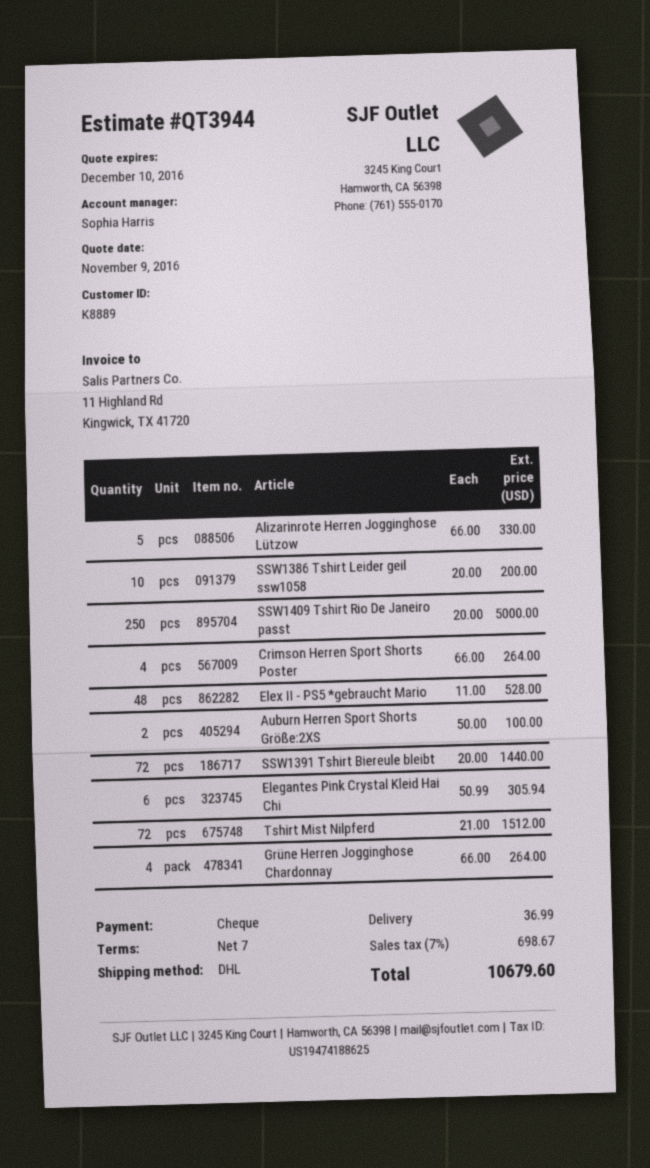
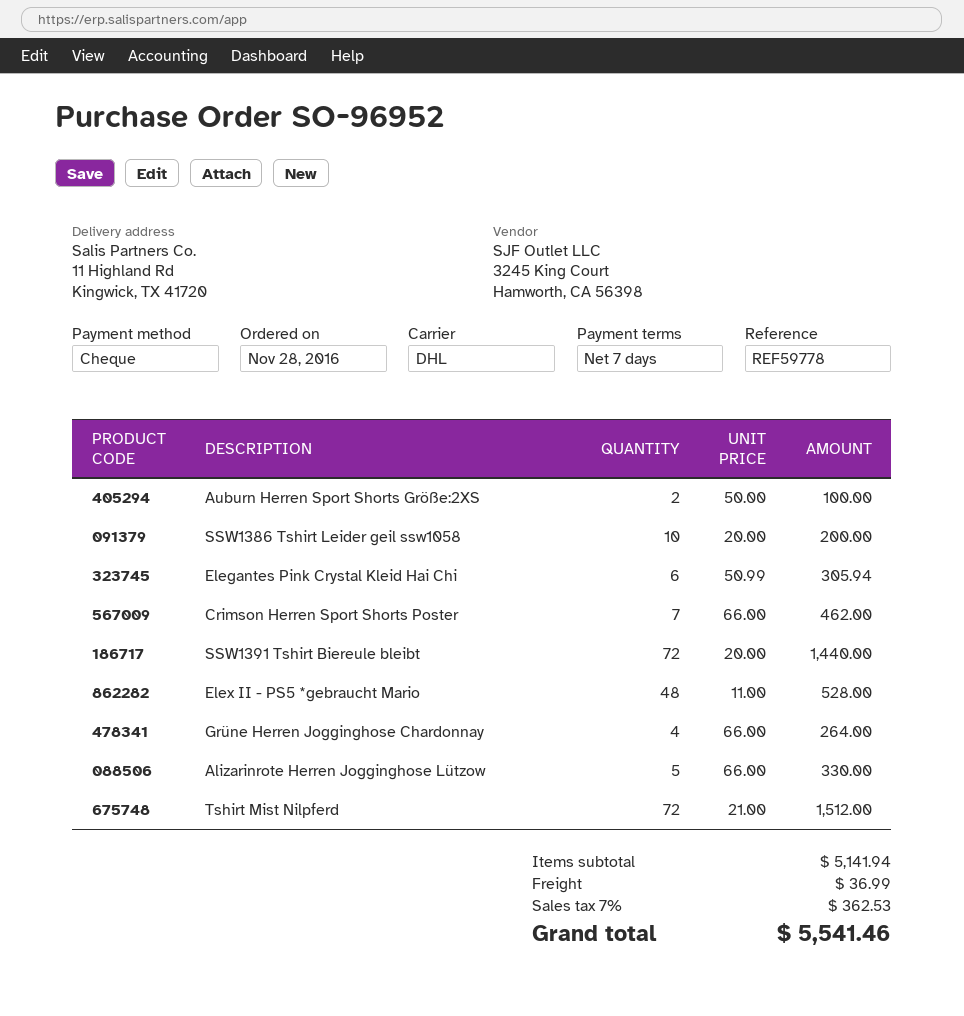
SSW1409 Tshirt Rio De Janeiro passt: 250 x 20.00 = 5000.00 -> none
Crimson Herren Sport Shorts Poster: 4 x 66.00 = 264.00 -> 7 x 66.00 = 462.00
tax: 7% = 698.67 -> 7% = 362.53
total: 10679.60 -> 5541.46

